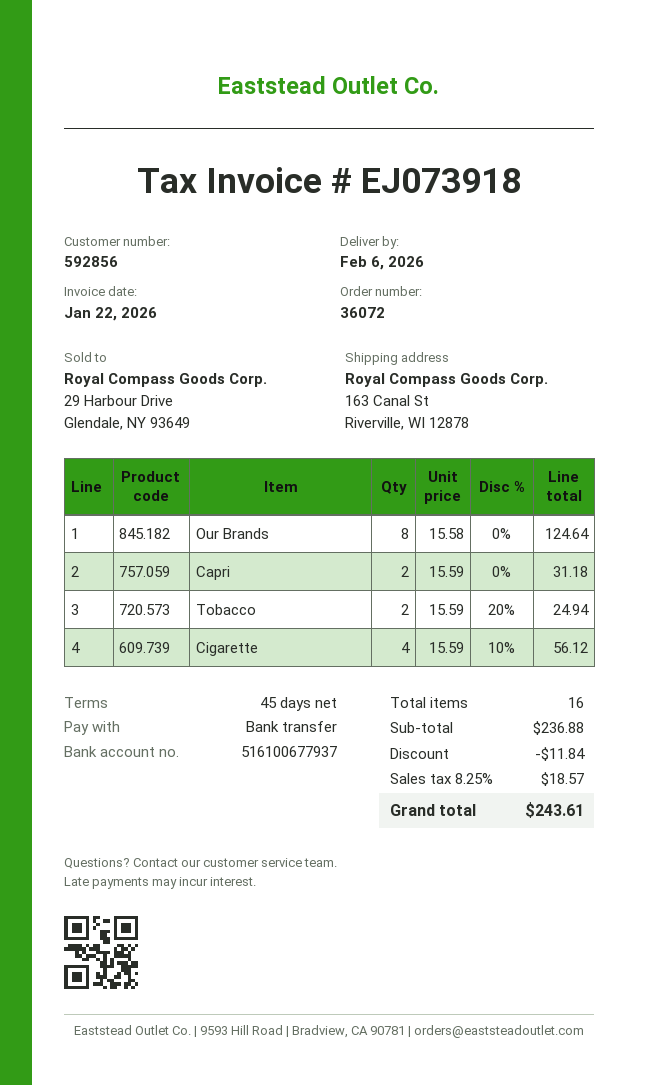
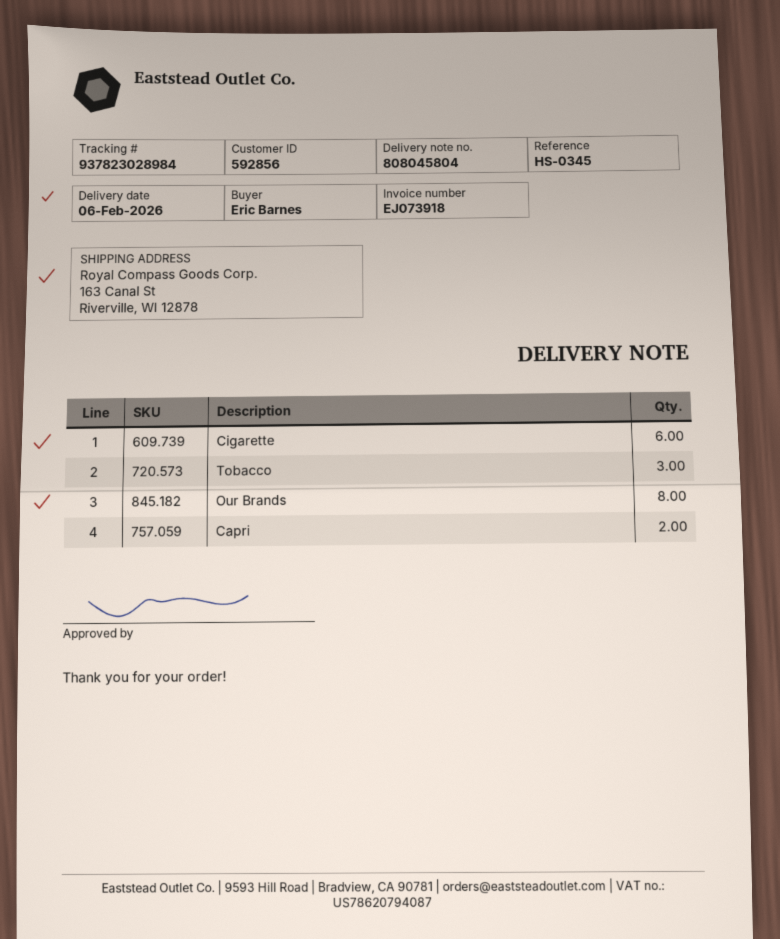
Tobacco: 2 -> 3
Cigarette: 4 -> 6

